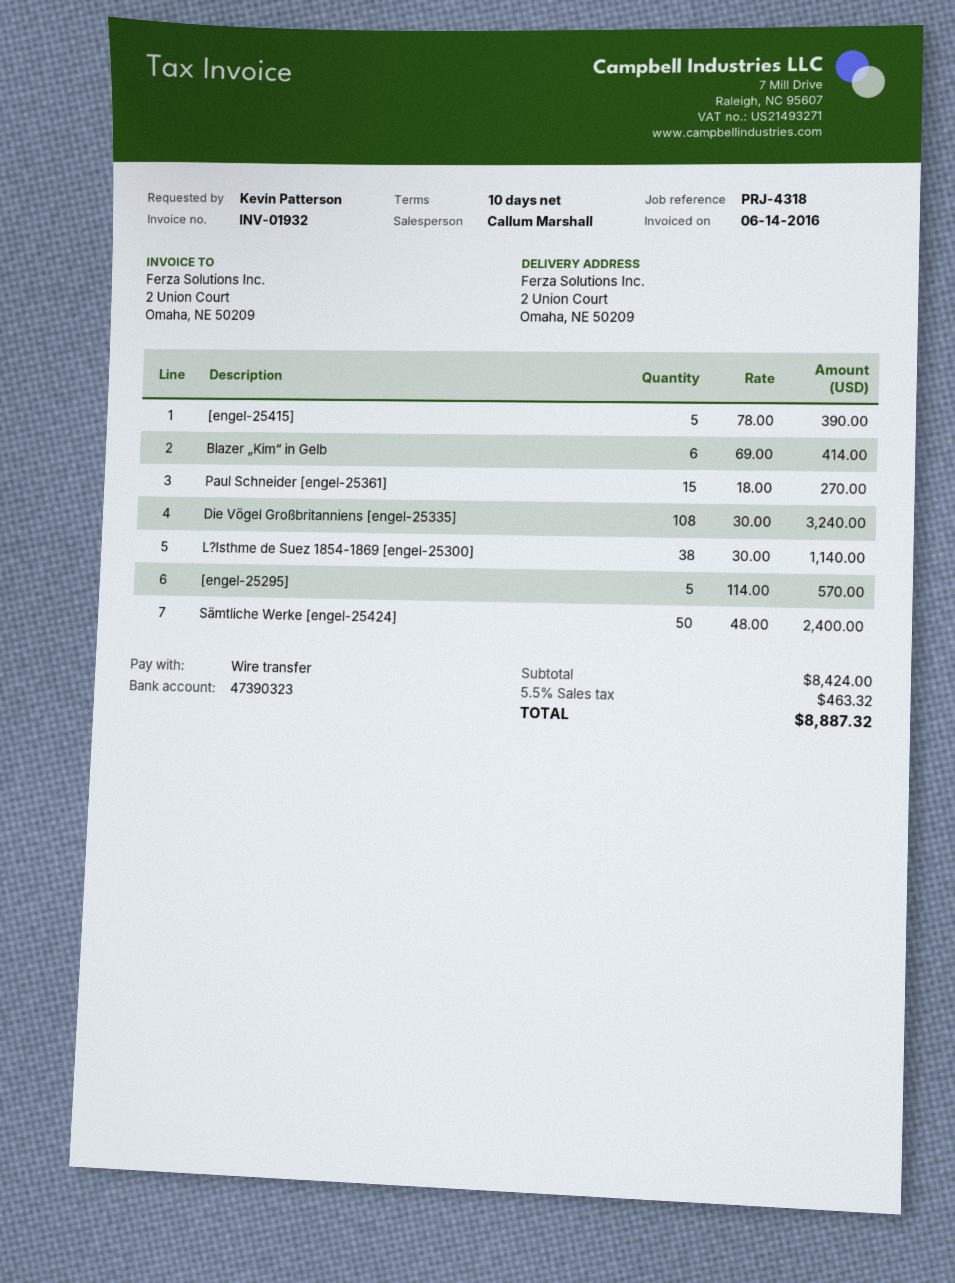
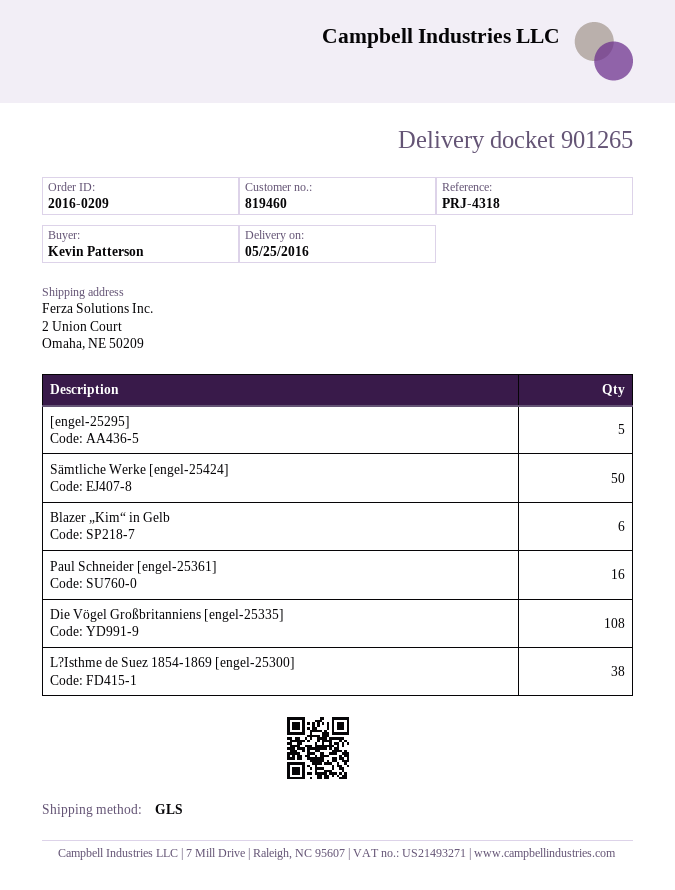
[engel-25415]: 5 -> none
Paul Schneider [engel-25361]: 15 -> 16

